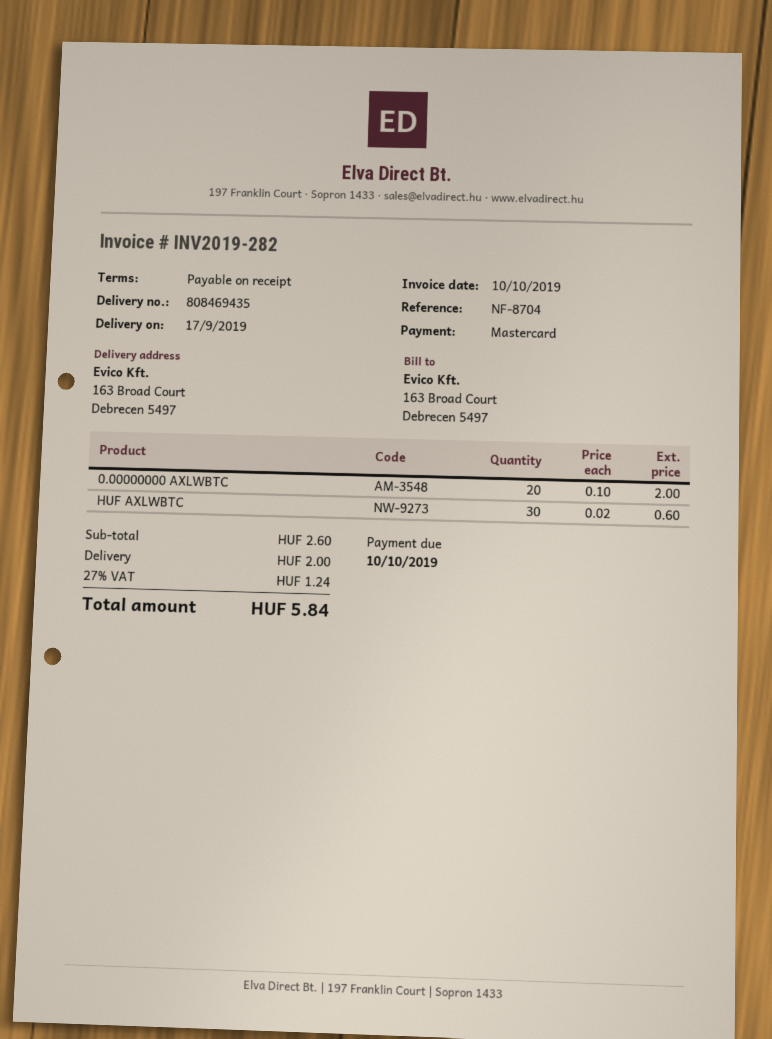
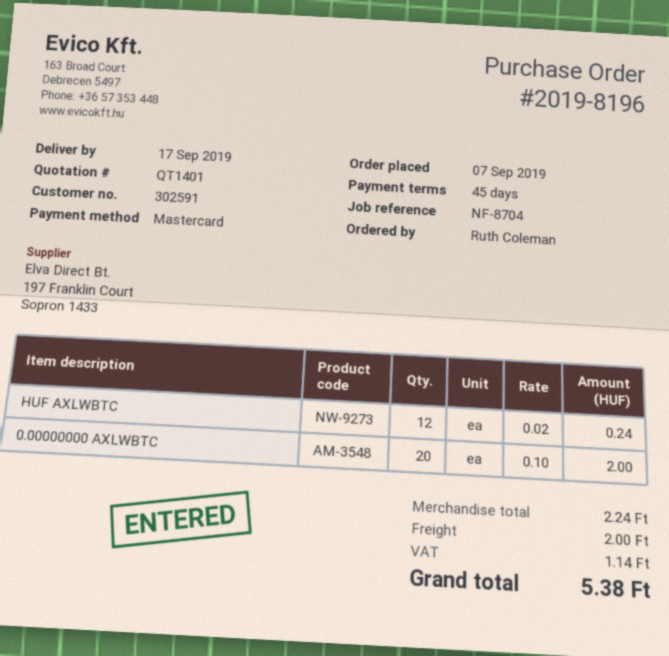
payment terms: on receipt -> 45 days
HUF AXLWBTC: 30 x 0.02 = 0.60 -> 12 x 0.02 = 0.24
subtotal: 2.60 -> 2.24
tax: 1.24 -> 1.14
total: 5.84 -> 5.38

